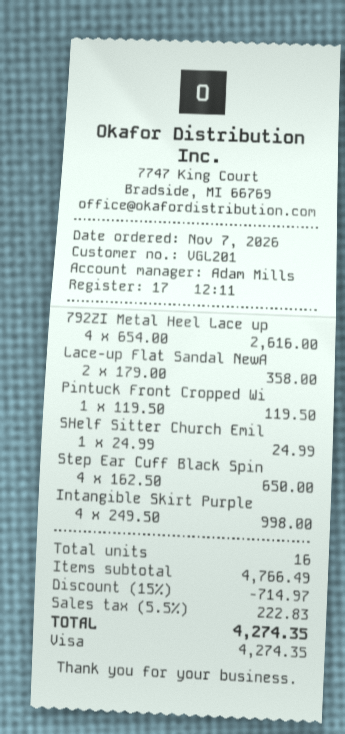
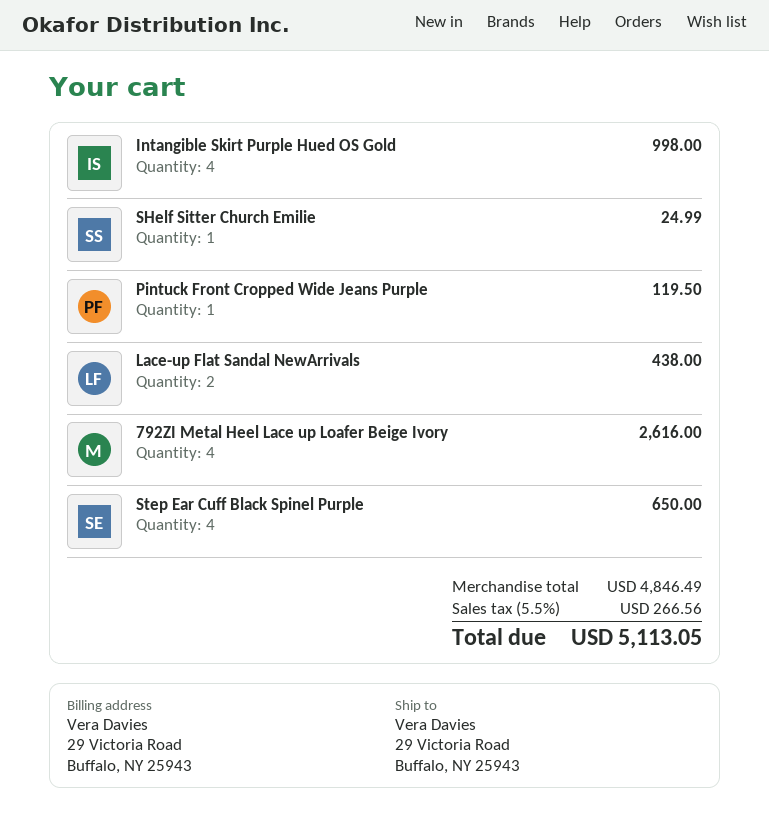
Lace-up Flat Sandal NewA: 2 for 358.00 -> 2 for 438.00
subtotal: 4766.49 -> 4846.49
discount: 15% = 714.97 -> none
tax: 5.5% = 222.83 -> 5.5% = 266.56
total: 4274.35 -> 5113.05

